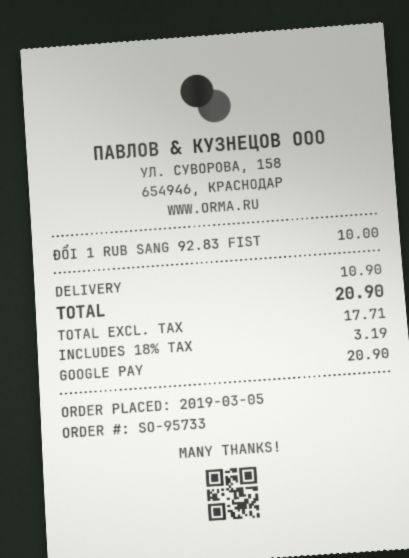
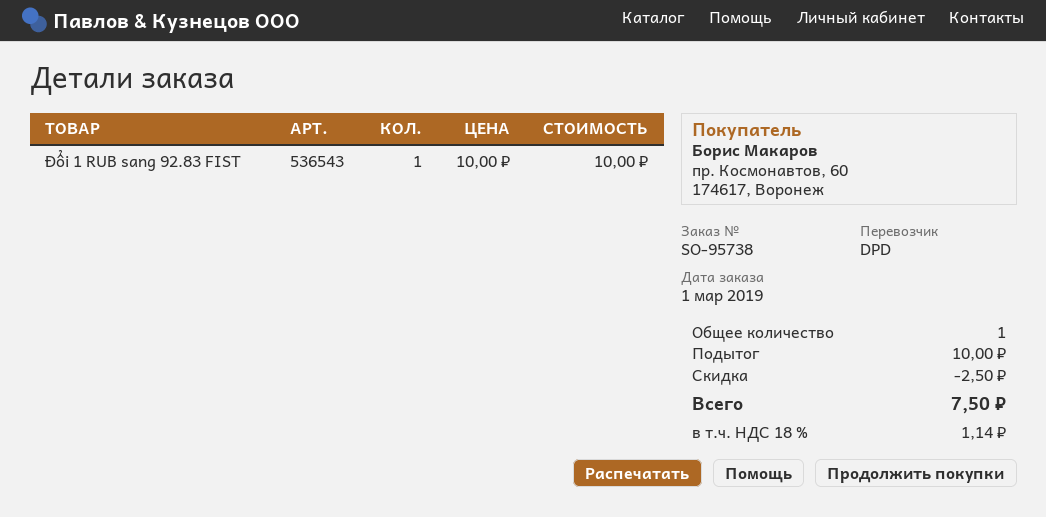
order number: SO-95733 -> SO-95738
order date: 2019-03-05 -> 2019-03-01
discount: none -> 2.50
shipping: 10.90 -> none
tax: 18% = 3.19 -> 18% = 1.14
total: 20.90 -> 7.50

